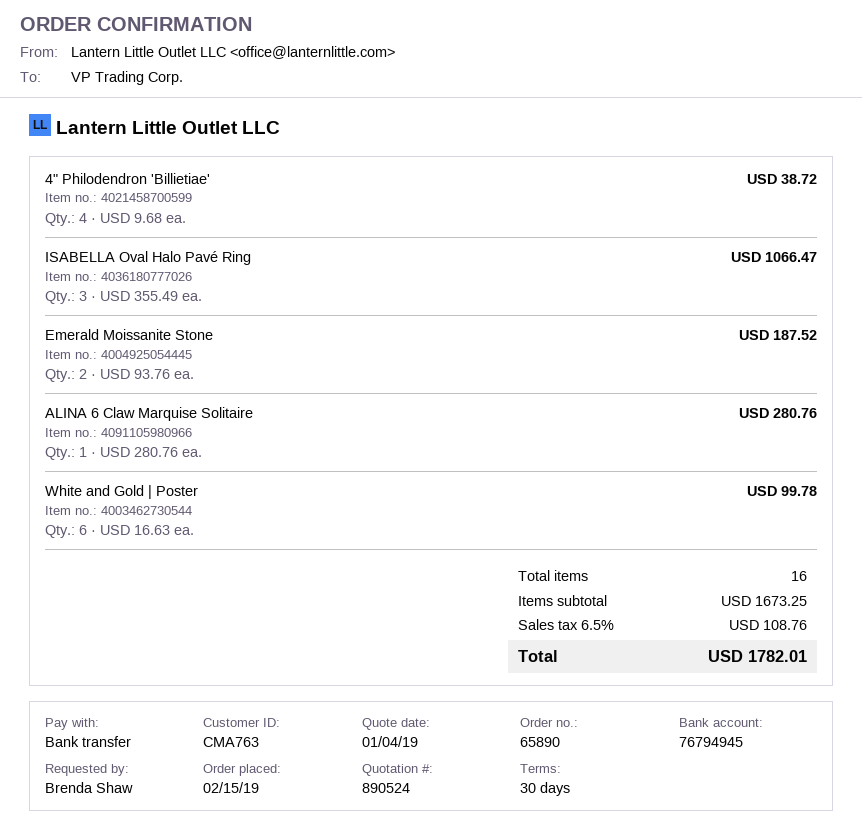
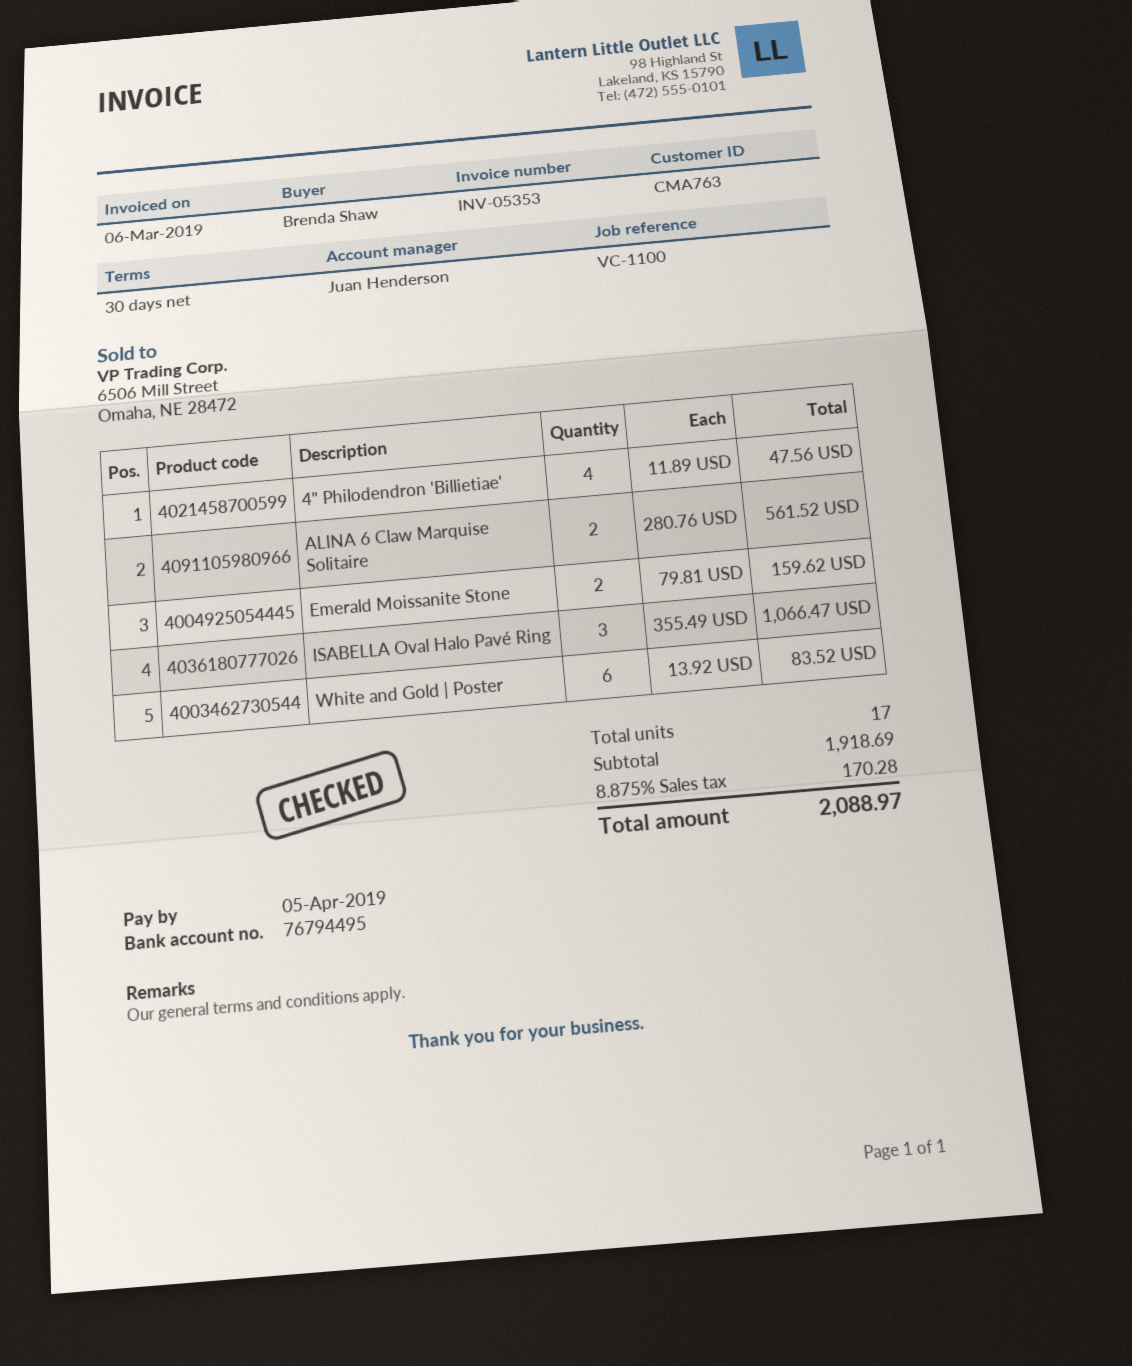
bank account: 76794945 -> 76794495
4" Philodendron 'Billietiae': 4 x 9.68 = 38.72 -> 4 x 11.89 = 47.56
Emerald Moissanite Stone: 2 x 93.76 = 187.52 -> 2 x 79.81 = 159.62
ALINA 6 Claw Marquise Solitaire: 1 x 280.76 = 280.76 -> 2 x 280.76 = 561.52
White and Gold | Poster: 6 x 16.63 = 99.78 -> 6 x 13.92 = 83.52
total quantity: 16 -> 17
subtotal: 1673.25 -> 1918.69
tax: 6.5% = 108.76 -> 8.875% = 170.28
total: 1782.01 -> 2088.97

